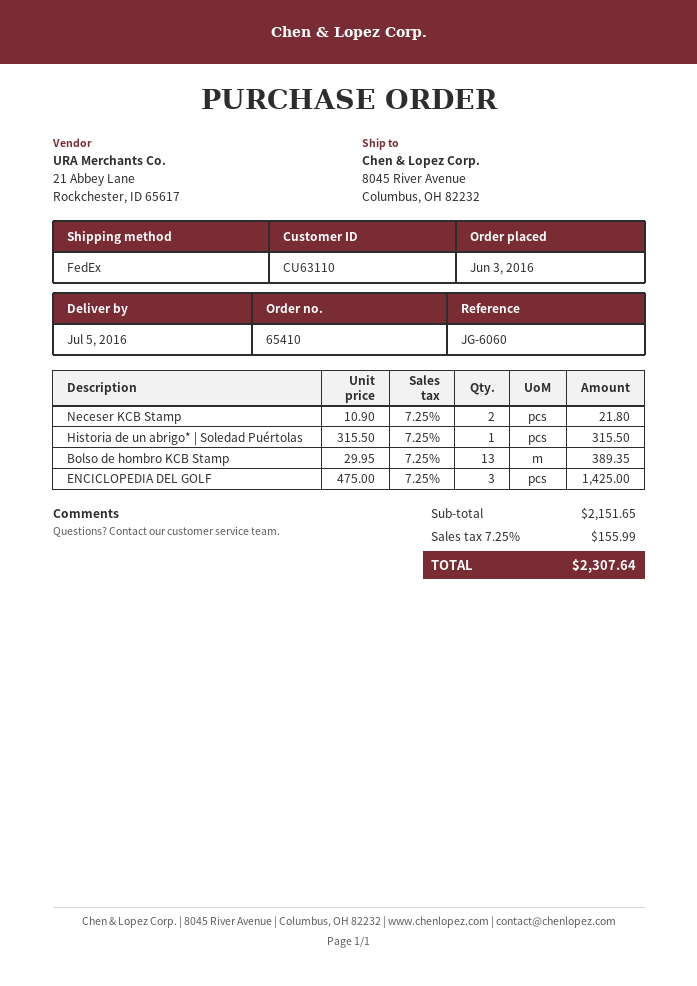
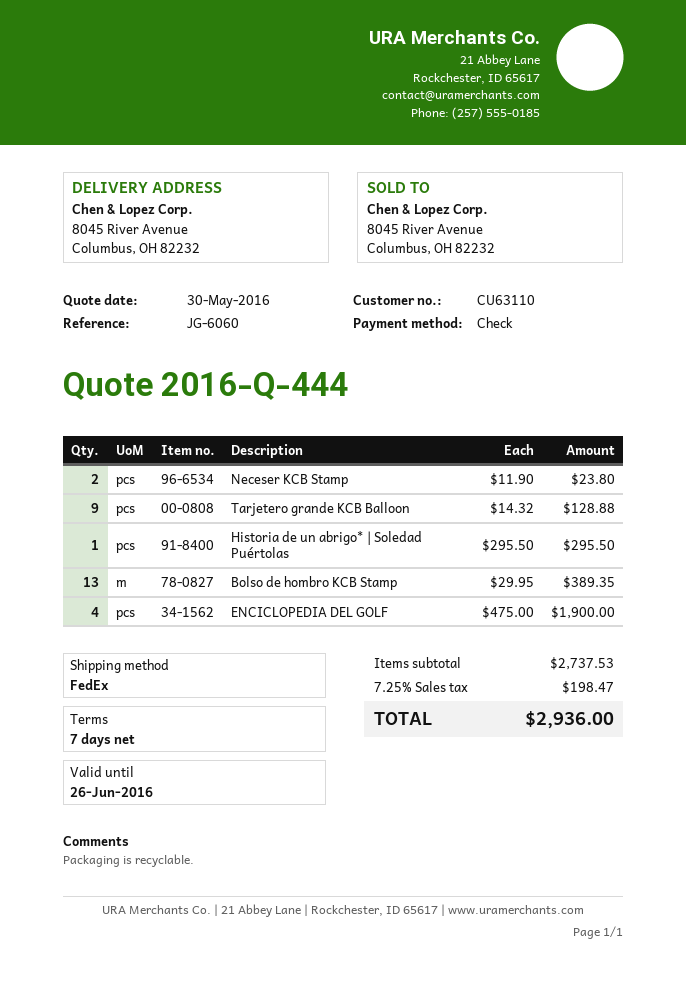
Neceser KCB Stamp: 2 x 10.90 = 21.80 -> 2 x 11.90 = 23.80
Historia de un abrigo* | Soledad Puértolas: 1 x 315.50 = 315.50 -> 1 x 295.50 = 295.50
ENCICLOPEDIA DEL GOLF: 3 x 475.00 = 1425.00 -> 4 x 475.00 = 1900.00
Tarjetero grande KCB Balloon: none -> 9 x 14.32 = 128.88
subtotal: 2151.65 -> 2737.53
tax: 7.25% = 155.99 -> 7.25% = 198.47
total: 2307.64 -> 2936.00

